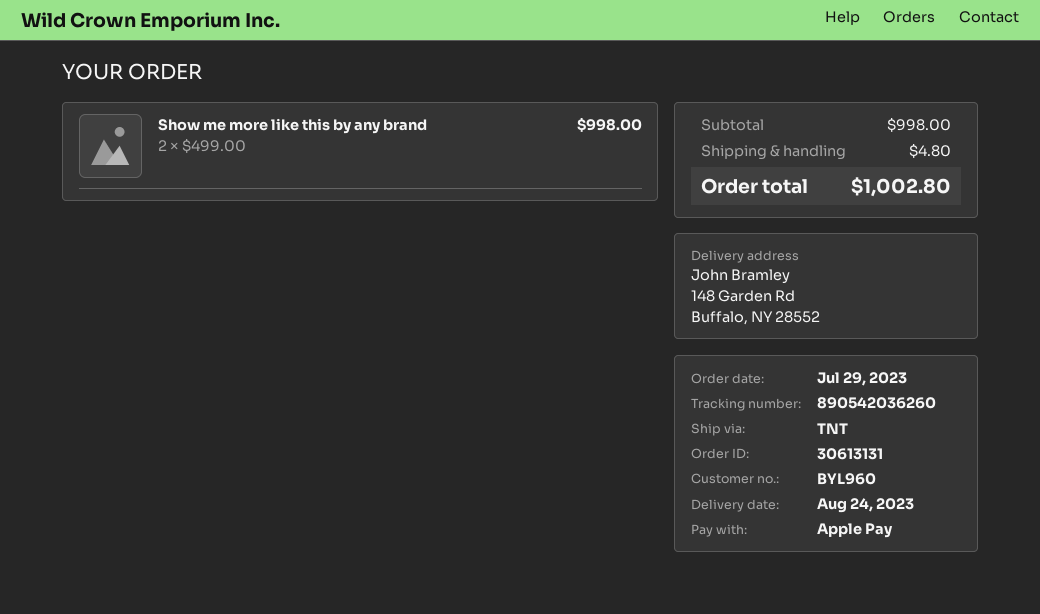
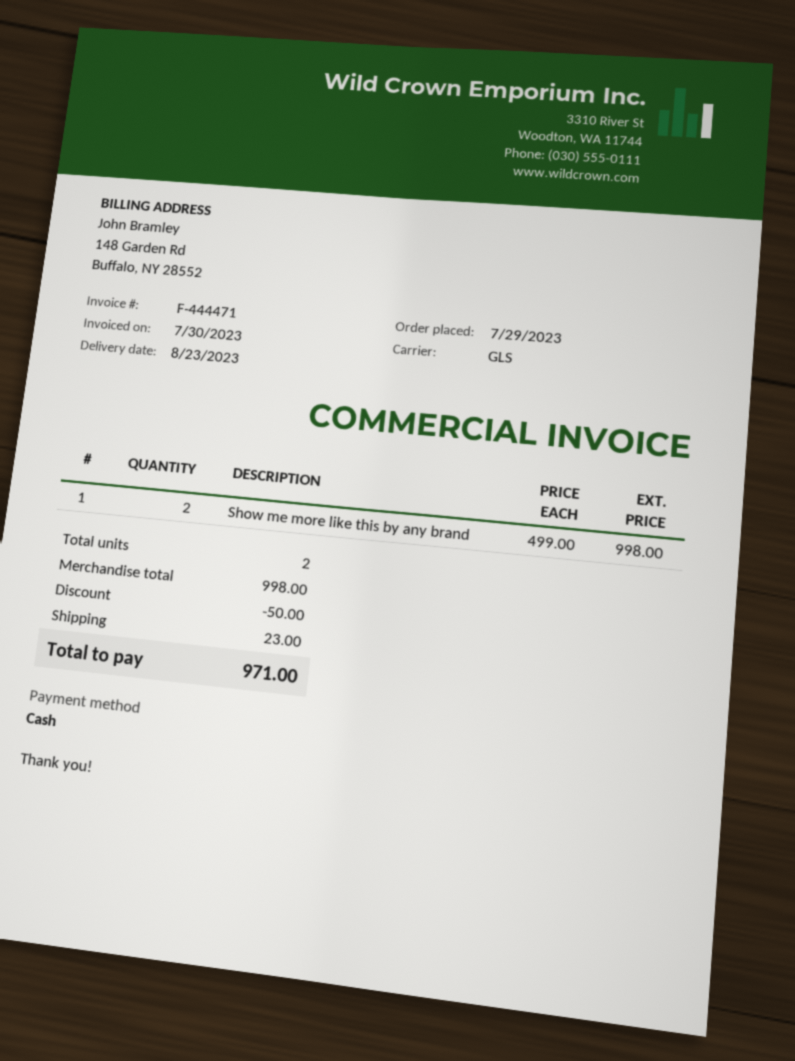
delivery date: 2023-08-24 -> 2023-08-23
payment method: Apple Pay -> cash
shipping method: TNT -> GLS
discount: none -> 50.00
shipping: 4.80 -> 23.00
total: 1002.80 -> 971.00

